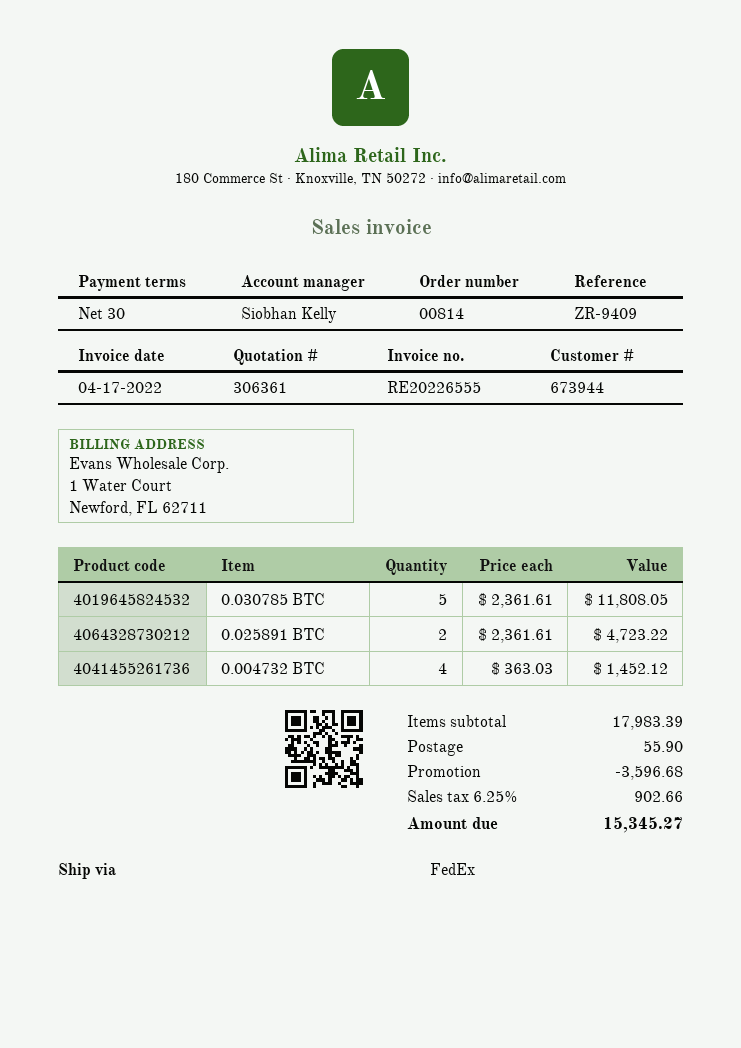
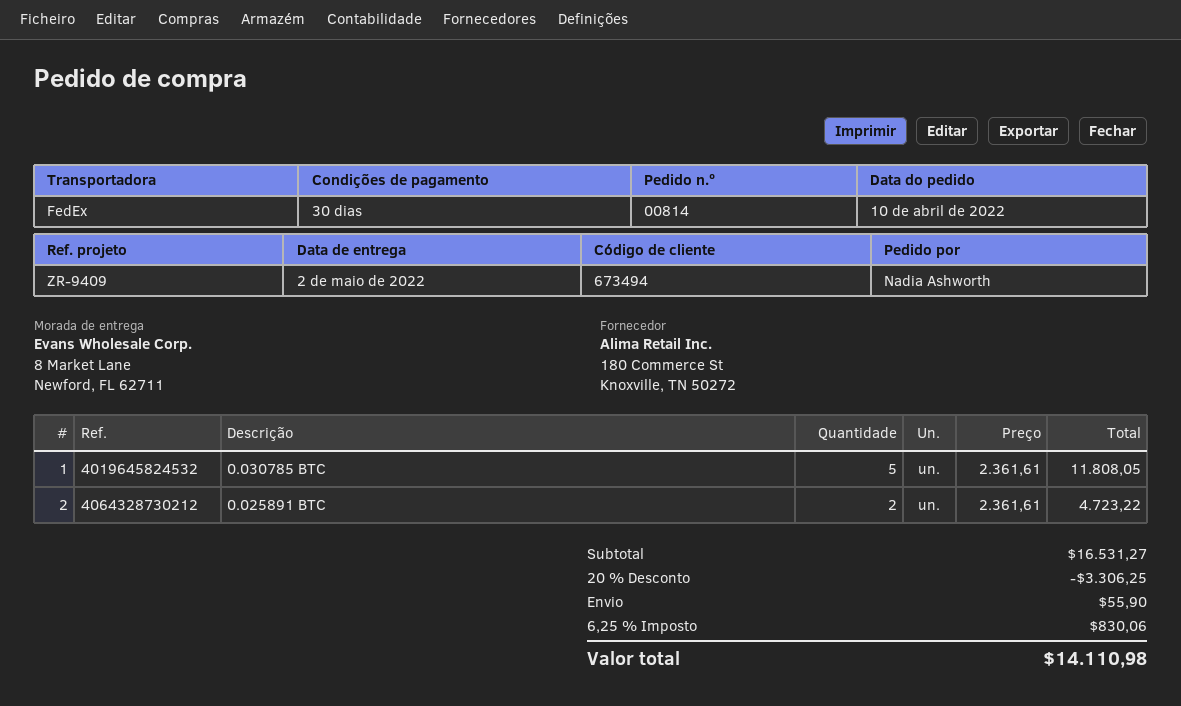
customer number: 673944 -> 673494
0.004732 BTC: 4 x 363.03 = 1452.12 -> none
subtotal: 17983.39 -> 16531.27
discount: 3596.68 -> 3306.25
tax: 6.25% = 902.66 -> 6.25% = 830.06
total: 15345.27 -> 14110.98

